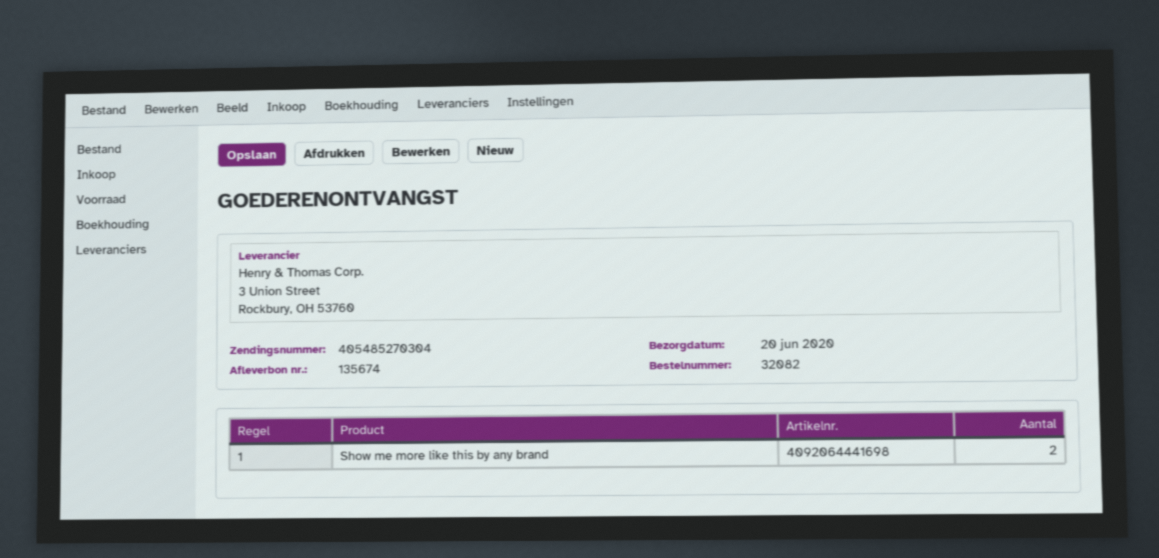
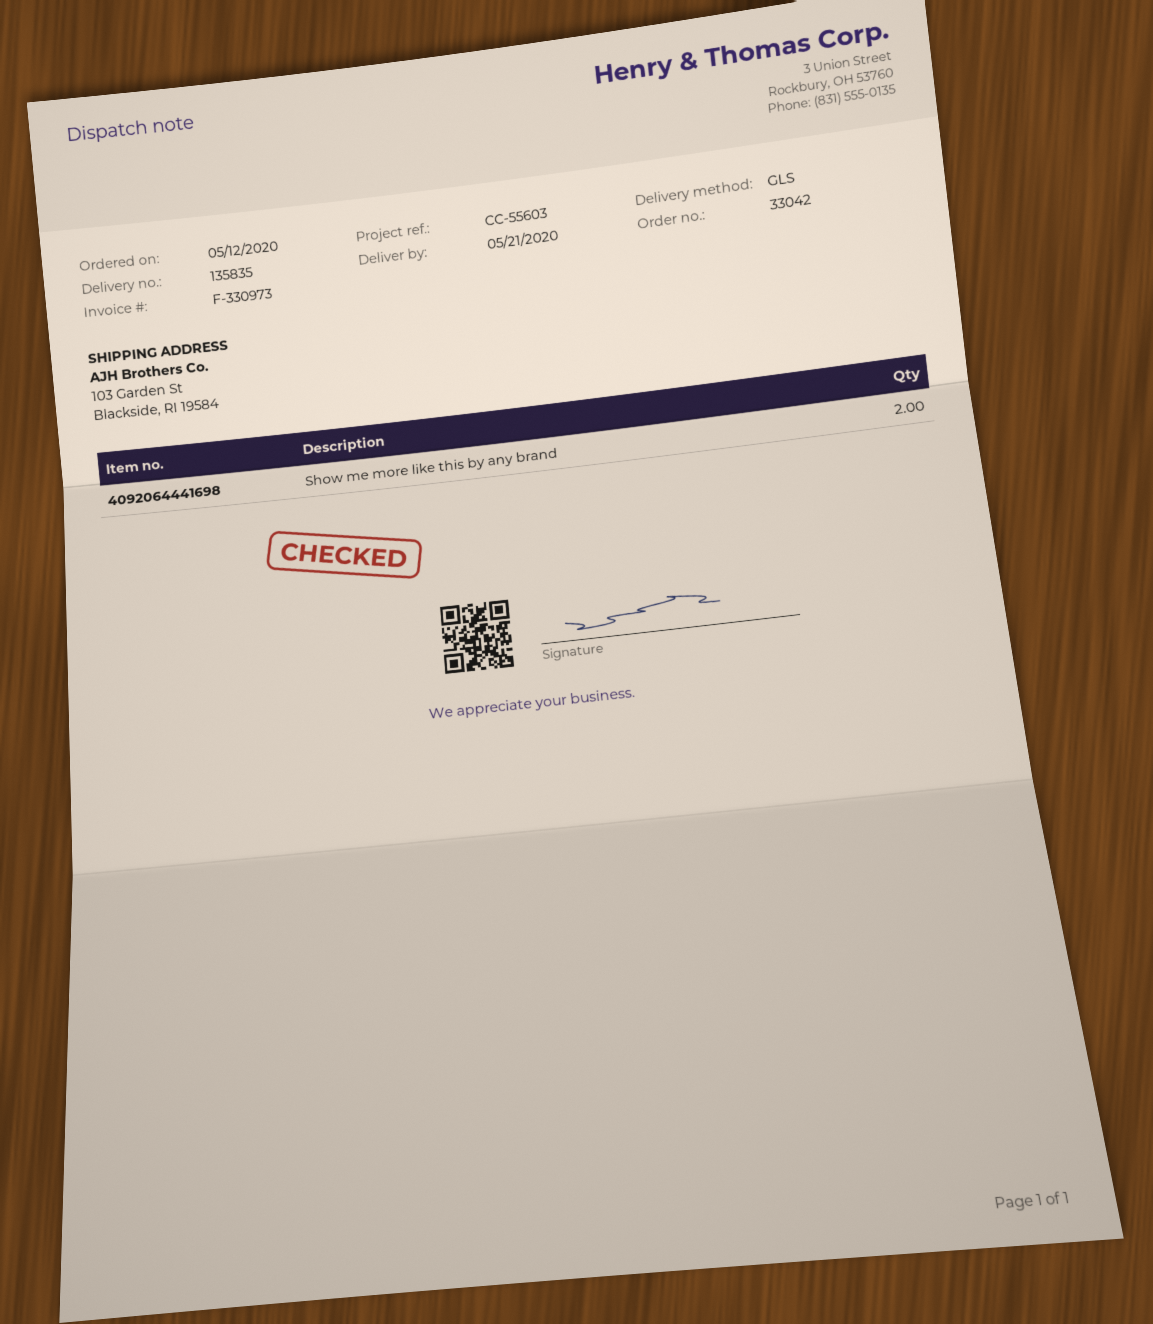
order number: 32082 -> 33042
delivery note number: 135674 -> 135835
delivery date: 2020-06-20 -> 2020-05-21

